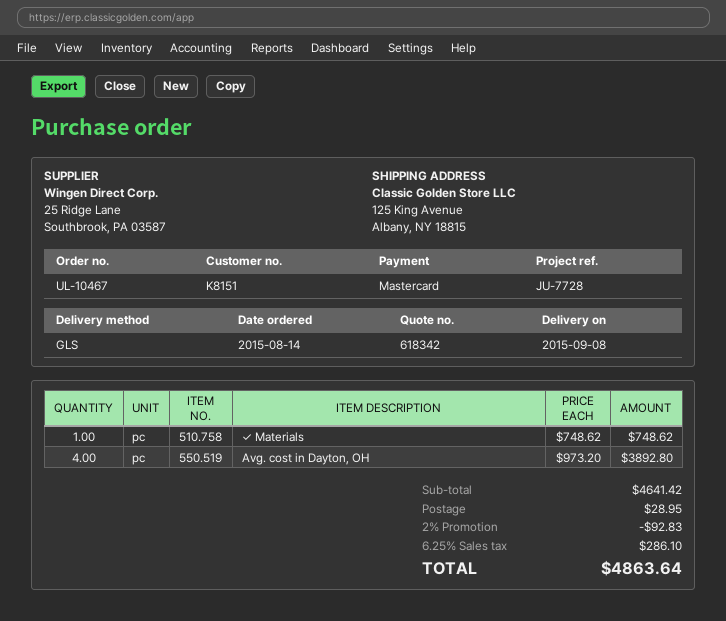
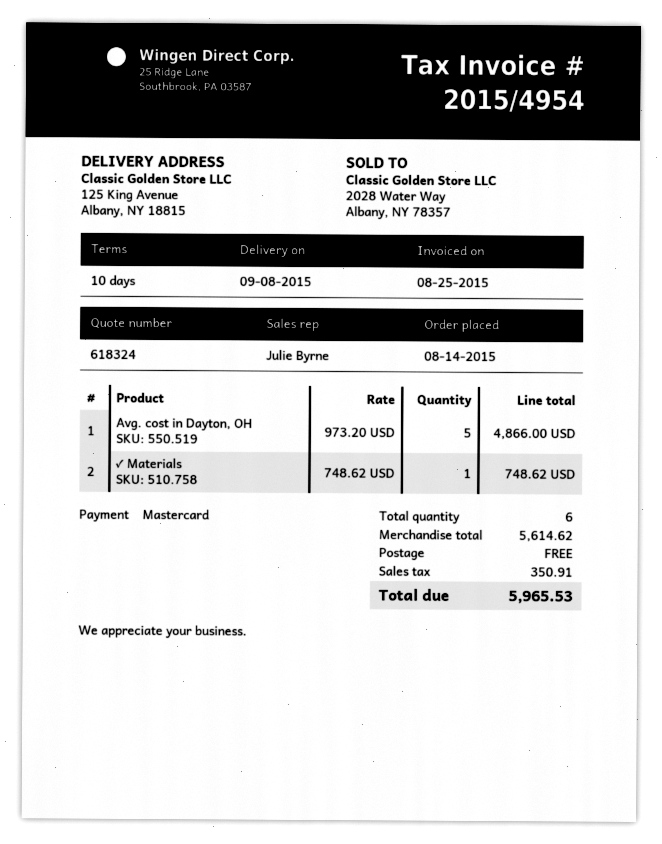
quote number: 618342 -> 618324
Avg. cost in Dayton, OH: 4 x 973.20 = 3892.80 -> 5 x 973.20 = 4866.00
subtotal: 4641.42 -> 5614.62
discount: 2% = 92.83 -> none
shipping: 28.95 -> 0.00
tax: 286.10 -> 350.91
total: 4863.64 -> 5965.53

